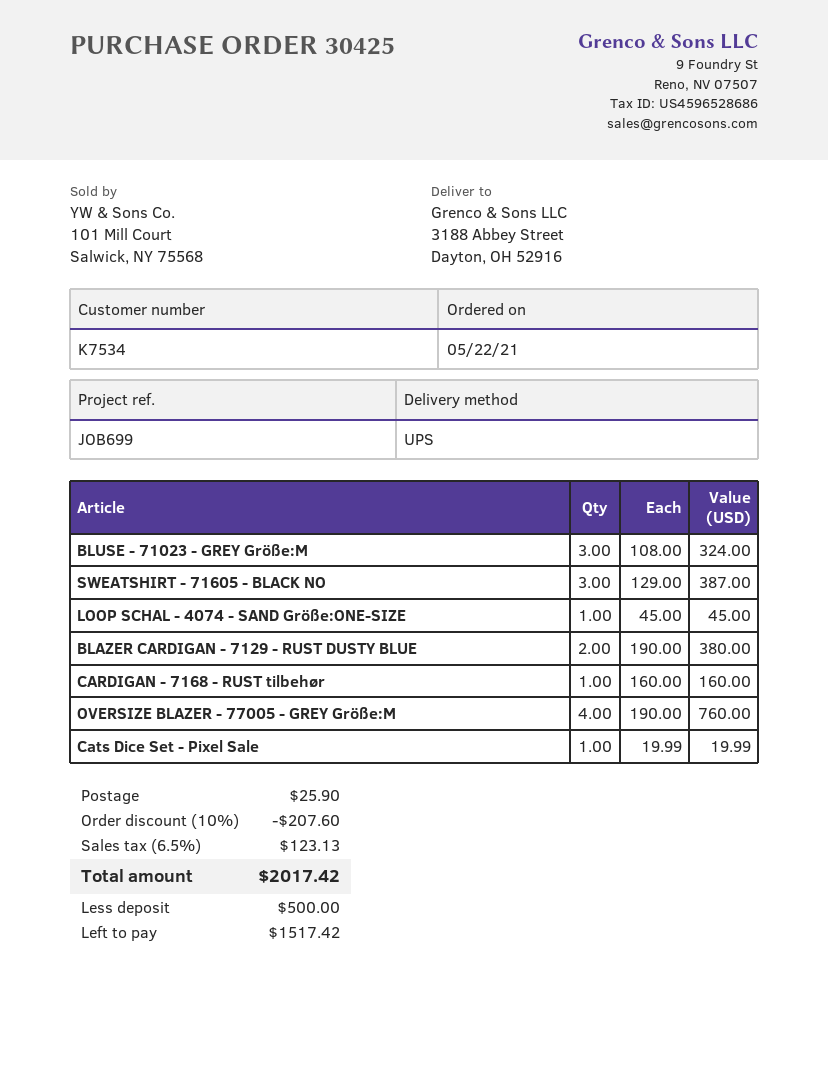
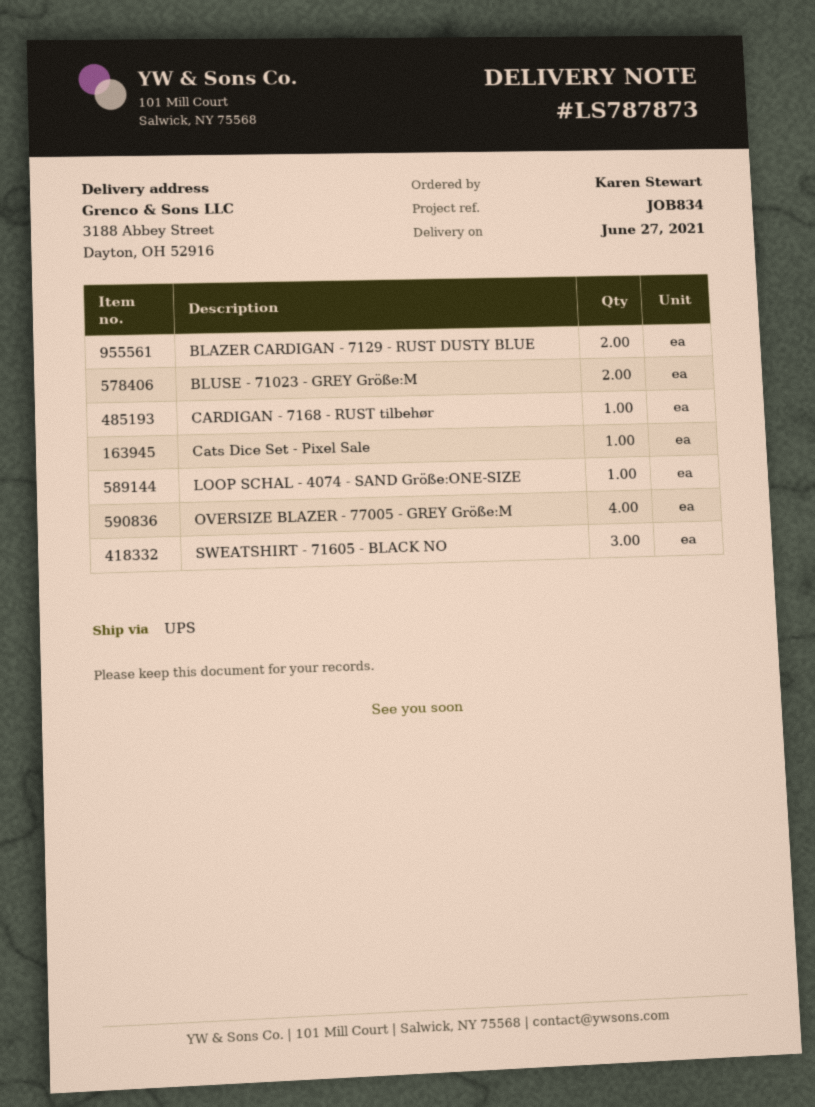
reference: JOB699 -> JOB834
BLUSE - 71023 - GREY Größe:M: 3 -> 2

